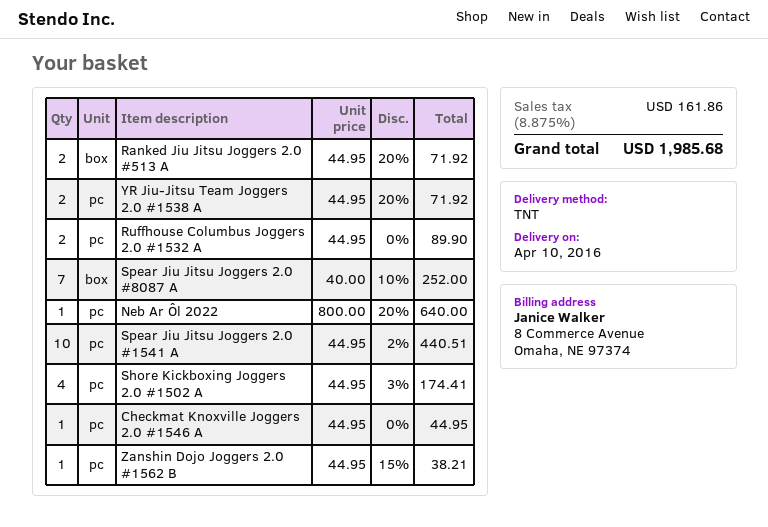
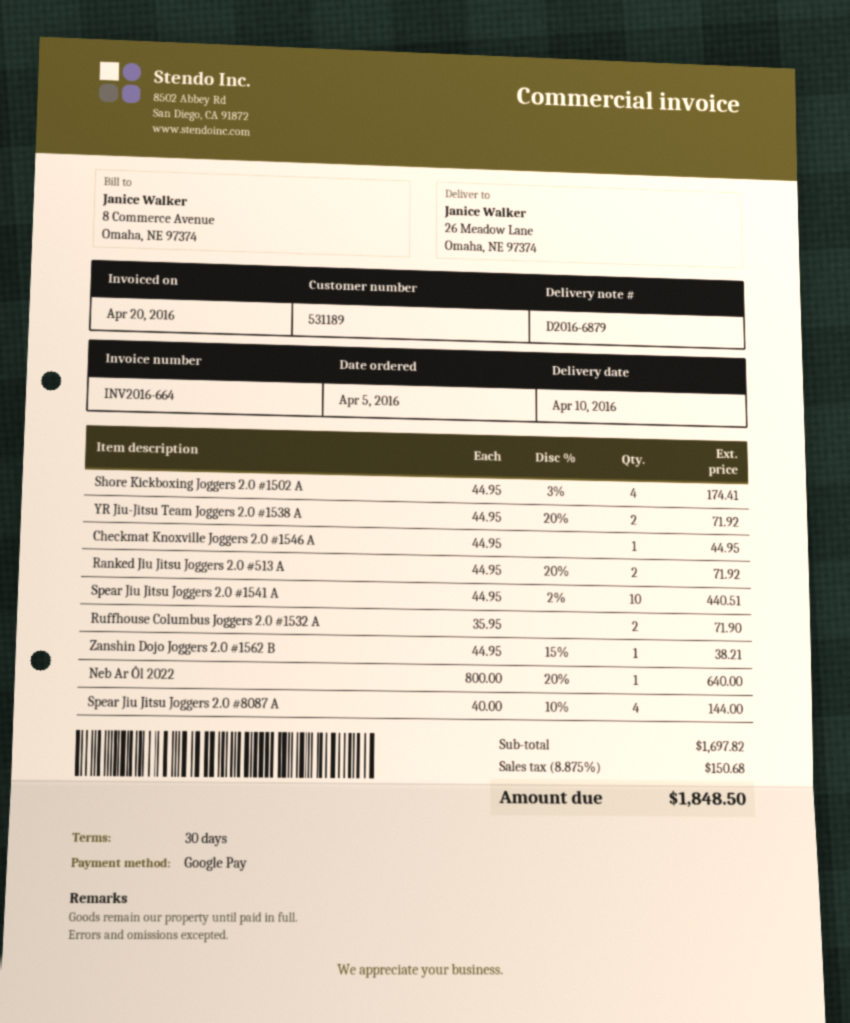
Ruffhouse Columbus Joggers 2.0 #1532 A: 2 x 44.95 = 89.90 -> 2 x 35.95 = 71.90
Spear Jiu Jitsu Joggers 2.0 #8087 A: 7 x 40.00 - 10% = 252.00 -> 4 x 40.00 - 10% = 144.00
tax: 8.875% = 161.86 -> 8.875% = 150.68
total: 1985.68 -> 1848.50

